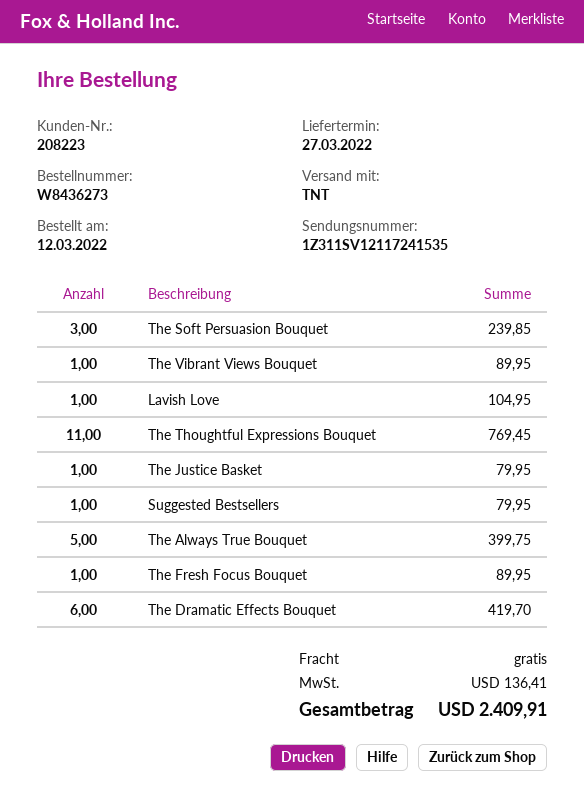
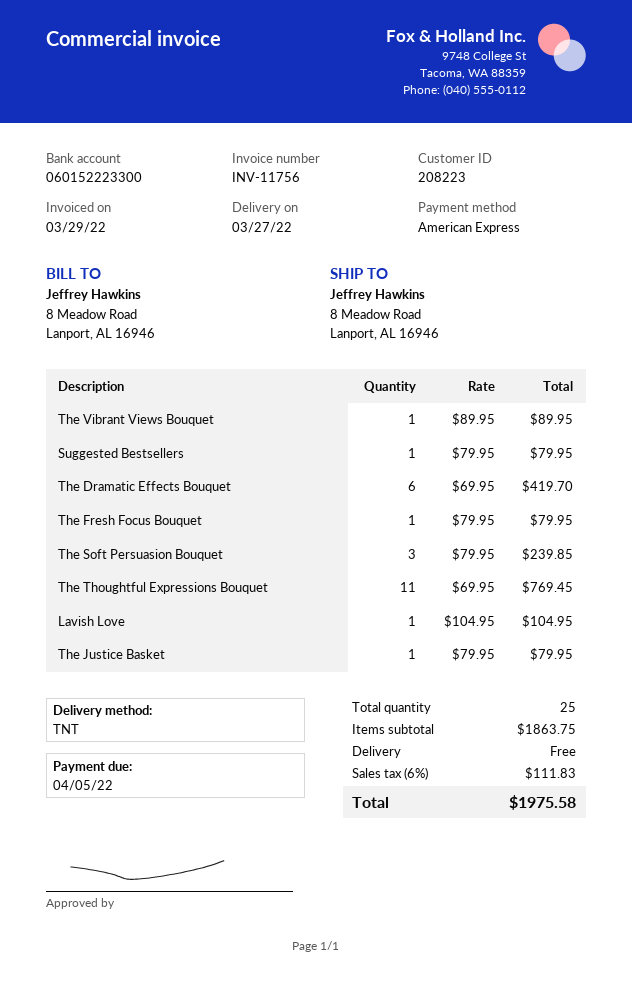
The Always True Bouquet: 5 for 399.75 -> none
The Fresh Focus Bouquet: 1 for 89.95 -> 1 for 79.95
tax: 136.41 -> 111.83
total: 2409.91 -> 1975.58

